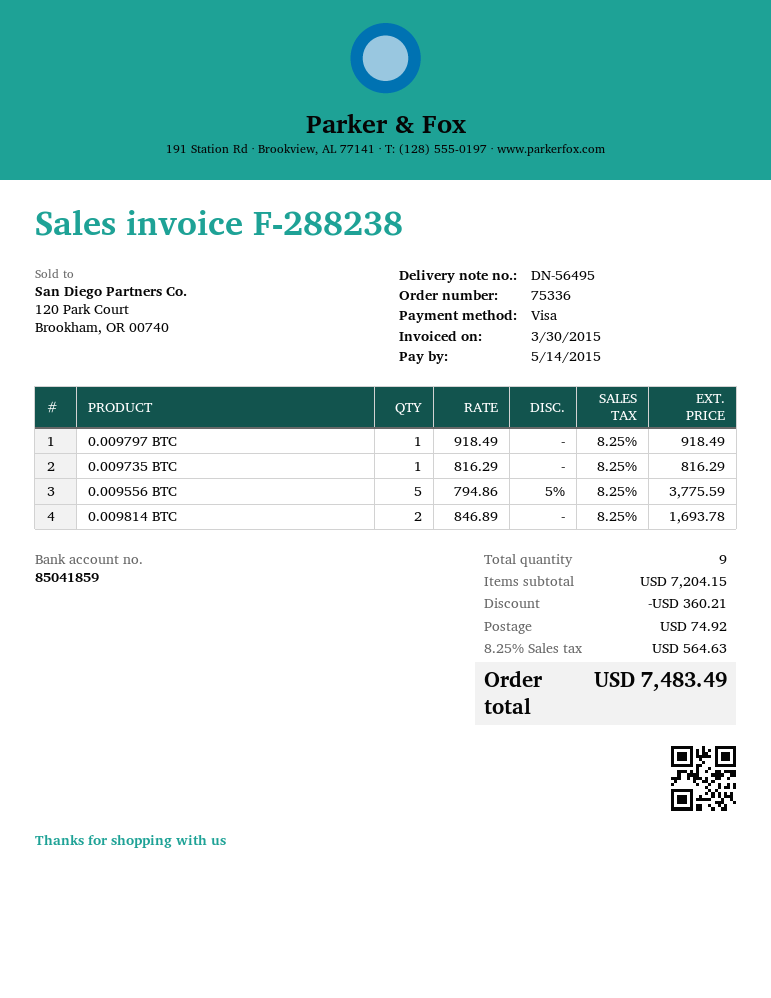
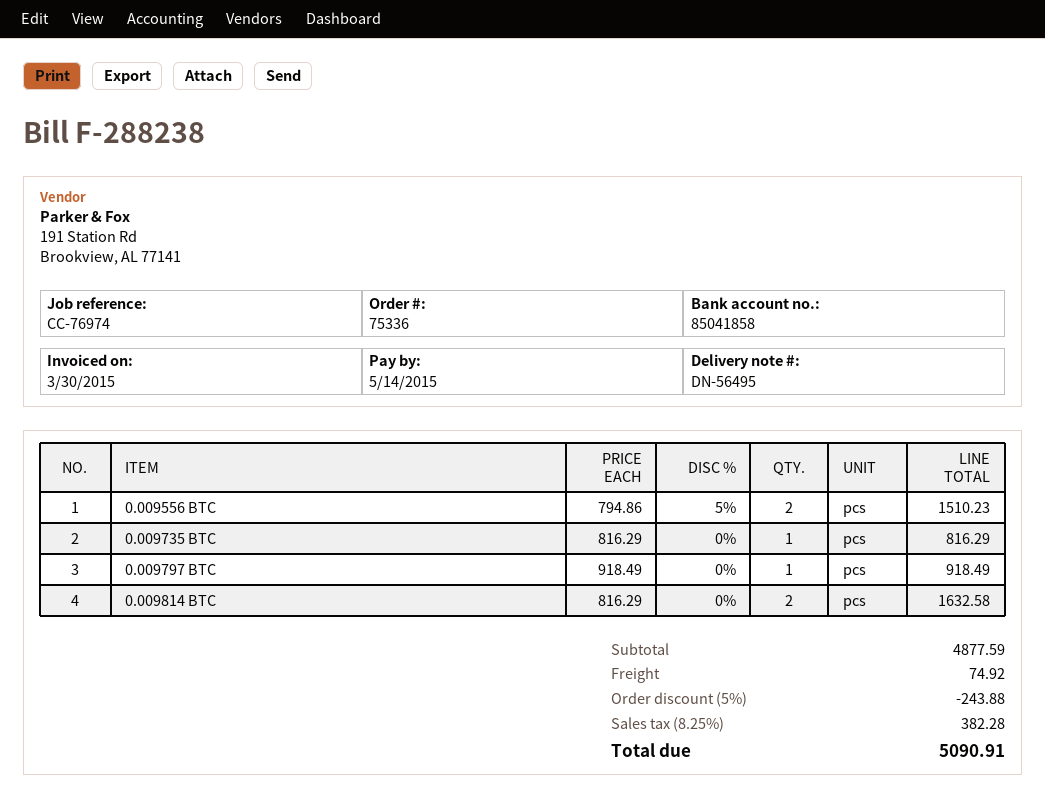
bank account: 85041859 -> 85041858
0.009556 BTC: 5 x 794.86 - 5% = 3775.59 -> 2 x 794.86 - 5% = 1510.23
0.009814 BTC: 2 x 846.89 = 1693.78 -> 2 x 816.29 = 1632.58
subtotal: 7204.15 -> 4877.59
discount: 360.21 -> 243.88
tax: 8.25% = 564.63 -> 8.25% = 382.28
total: 7483.49 -> 5090.91

